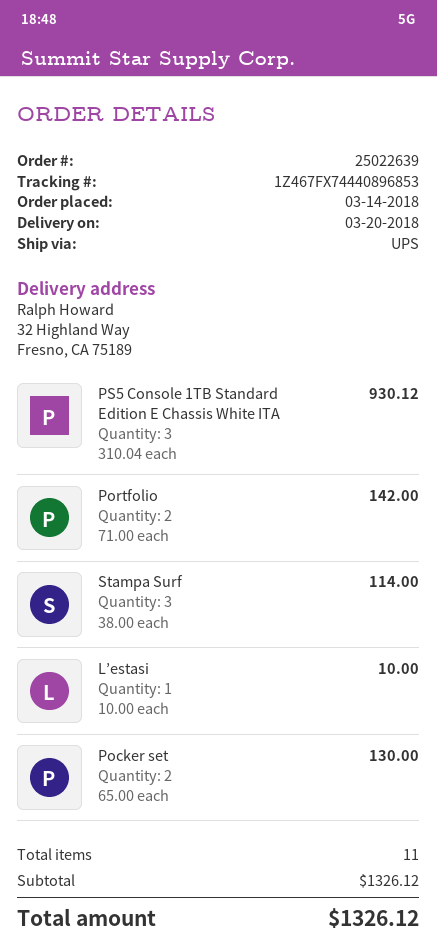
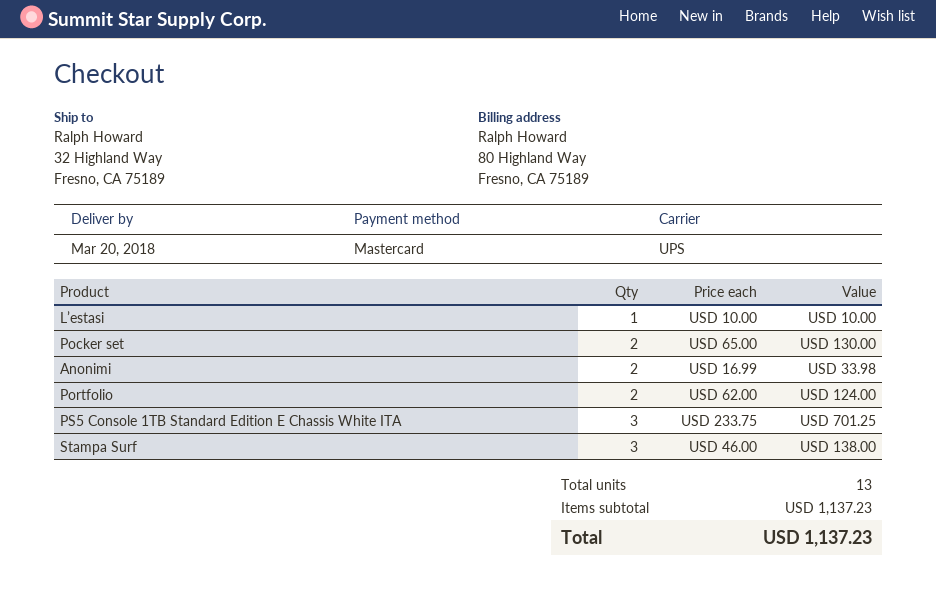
PS5 Console 1TB Standard Edition E Chassis White ITA: 3 x 310.04 = 930.12 -> 3 x 233.75 = 701.25
Portfolio: 2 x 71.00 = 142.00 -> 2 x 62.00 = 124.00
Stampa Surf: 3 x 38.00 = 114.00 -> 3 x 46.00 = 138.00
Anonimi: none -> 2 x 16.99 = 33.98
total quantity: 11 -> 13
subtotal: 1326.12 -> 1137.23
total: 1326.12 -> 1137.23

